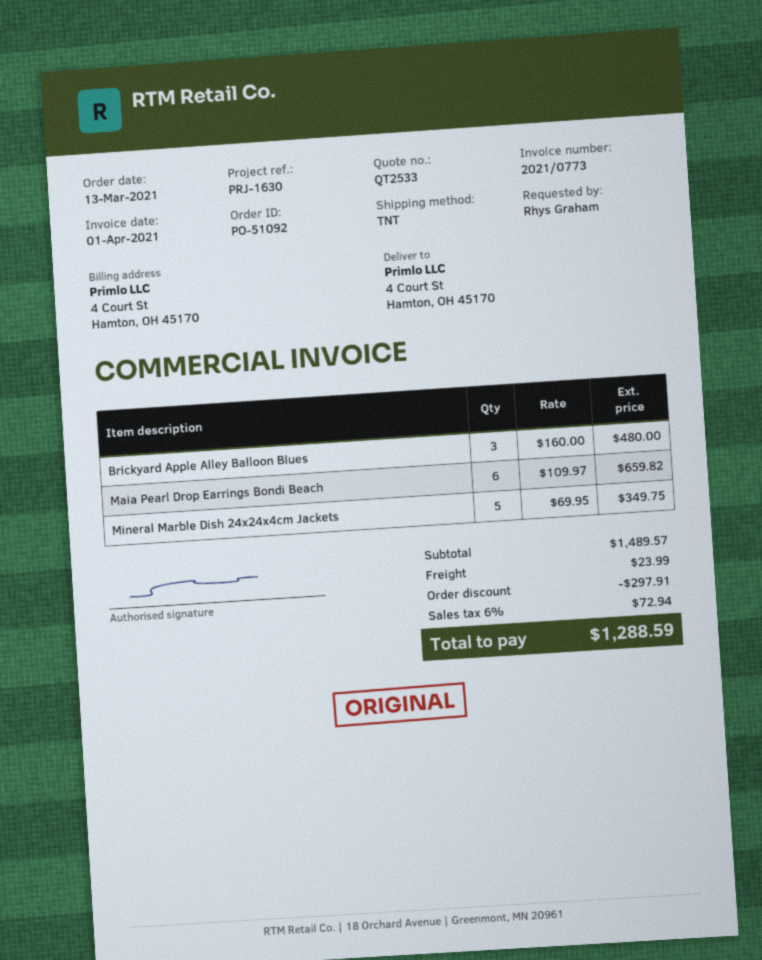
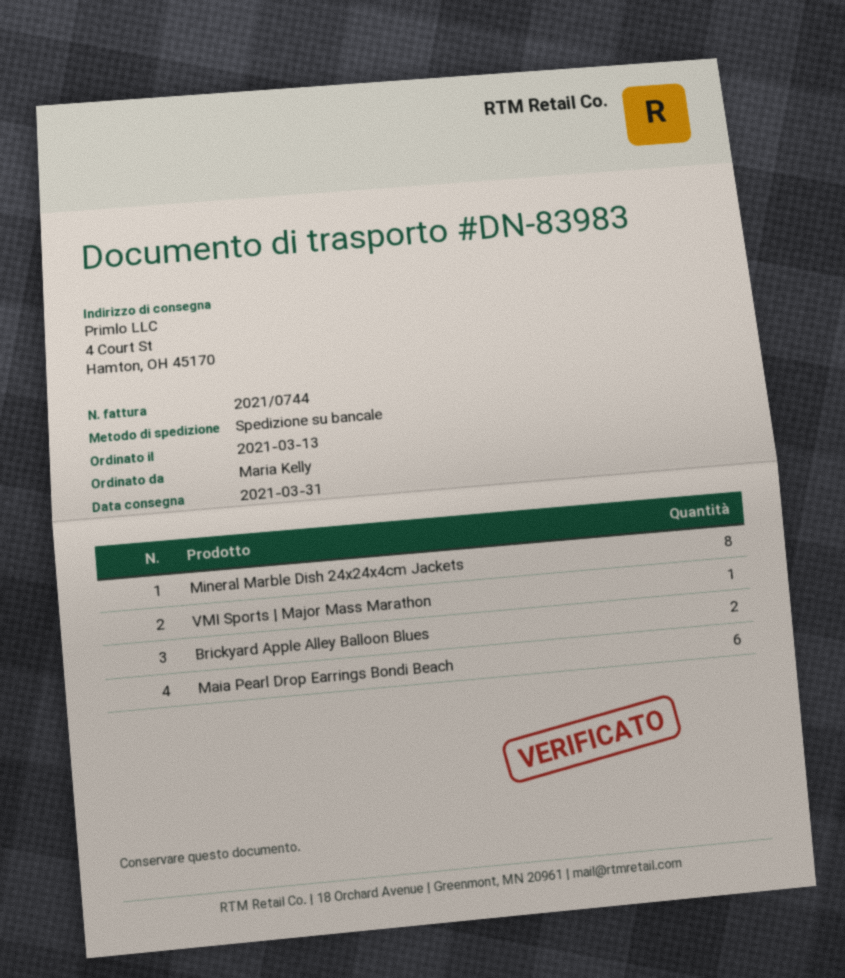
invoice number: 2021/0773 -> 2021/0744
ordered by: Rhys Graham -> Maria Kelly
shipping method: TNT -> pallet freight
Brickyard Apple Alley Balloon Blues: 3 -> 2
Mineral Marble Dish 24x24x4cm Jackets: 5 -> 8
VMI Sports | Major Mass Marathon: none -> 1

